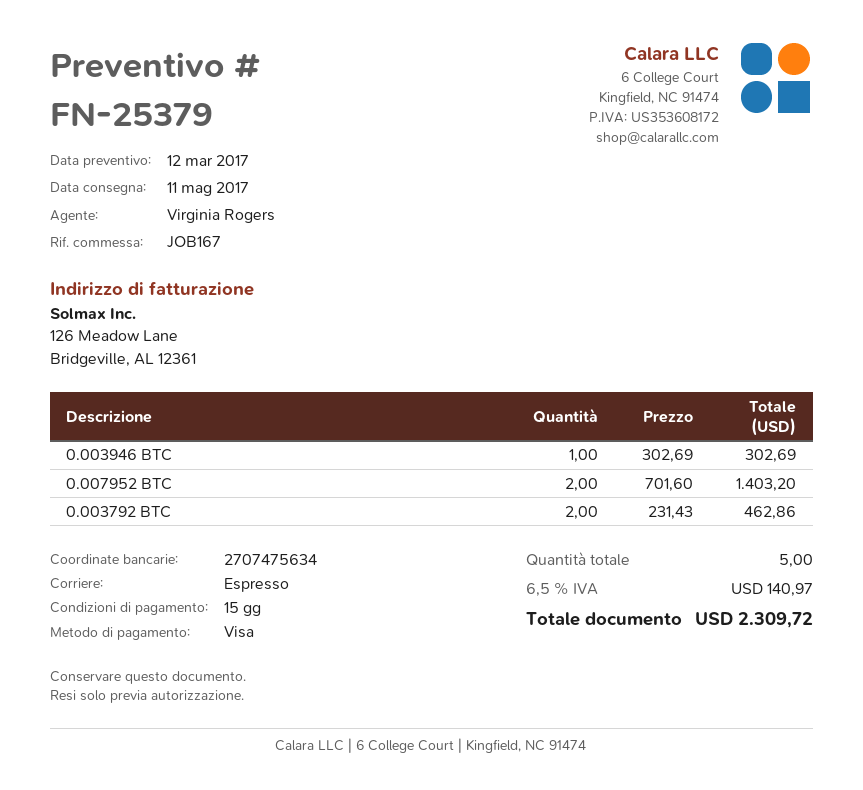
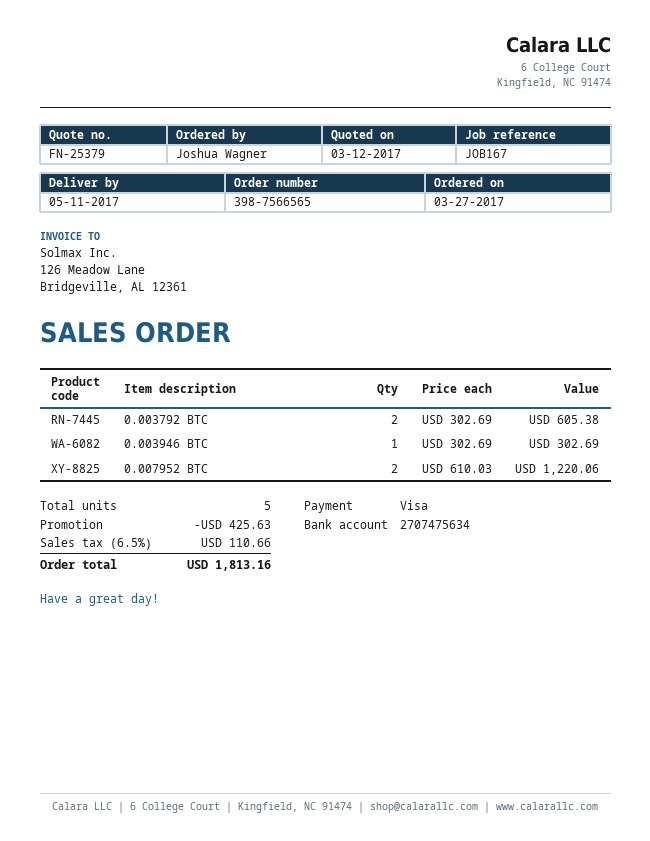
0.007952 BTC: 2 x 701.60 = 1403.20 -> 2 x 610.03 = 1220.06
0.003792 BTC: 2 x 231.43 = 462.86 -> 2 x 302.69 = 605.38
discount: none -> 425.63
tax: 6.5% = 140.97 -> 6.5% = 110.66
total: 2309.72 -> 1813.16

